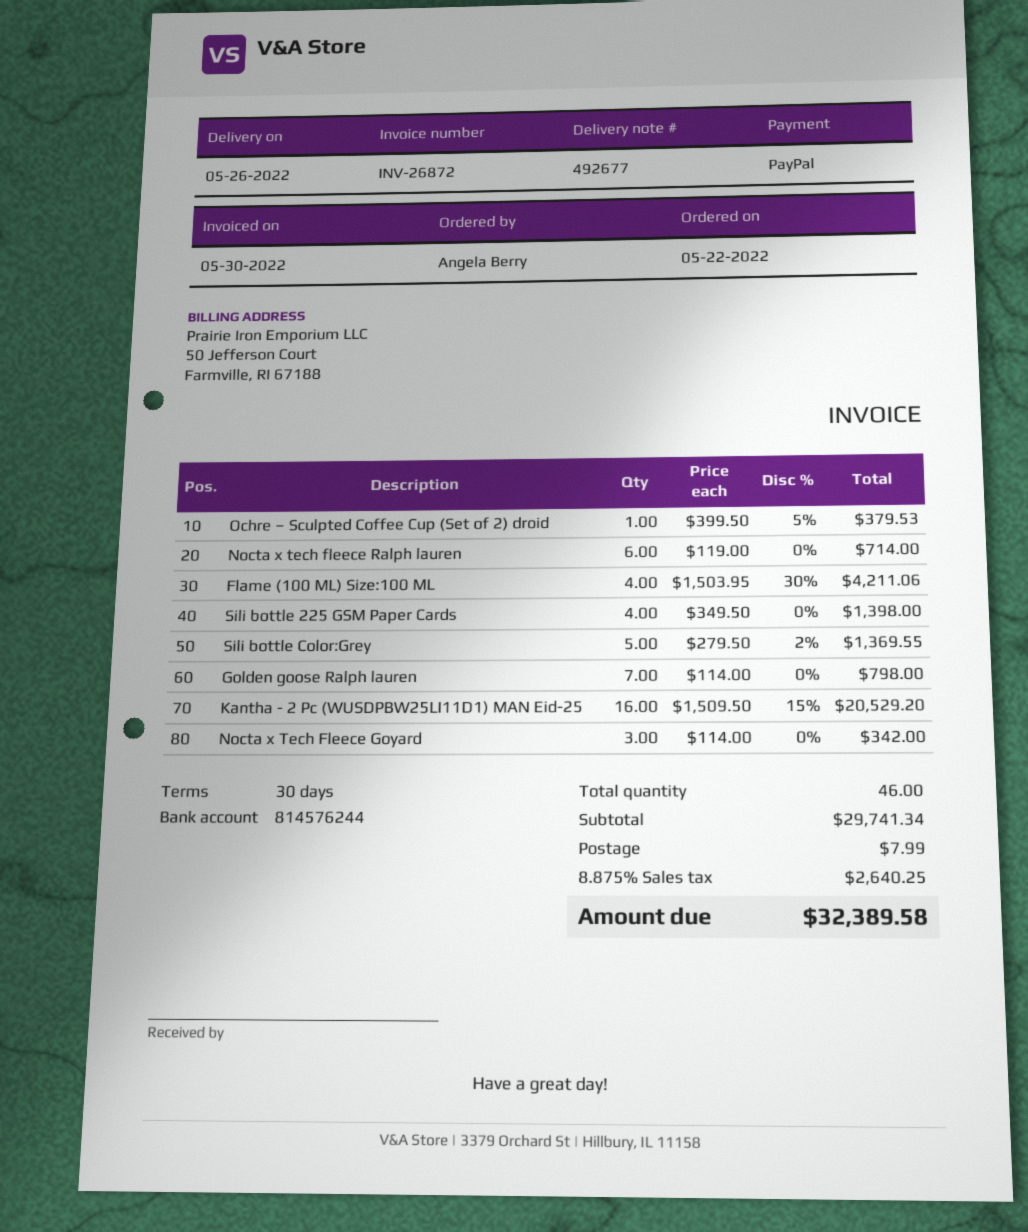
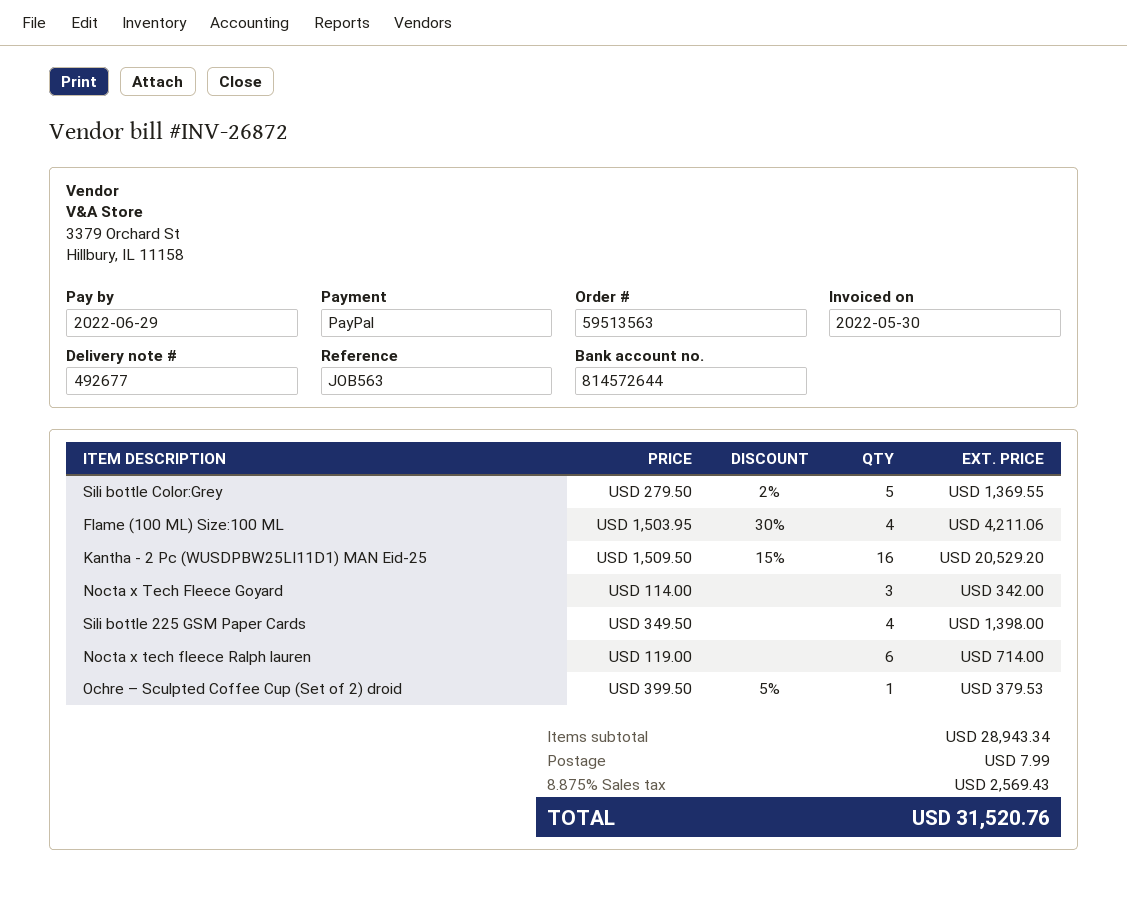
bank account: 814576244 -> 814572644
Golden goose Ralph lauren: 7 x 114.00 = 798.00 -> none
subtotal: 29741.34 -> 28943.34
tax: 8.875% = 2640.25 -> 8.875% = 2569.43
total: 32389.58 -> 31520.76

